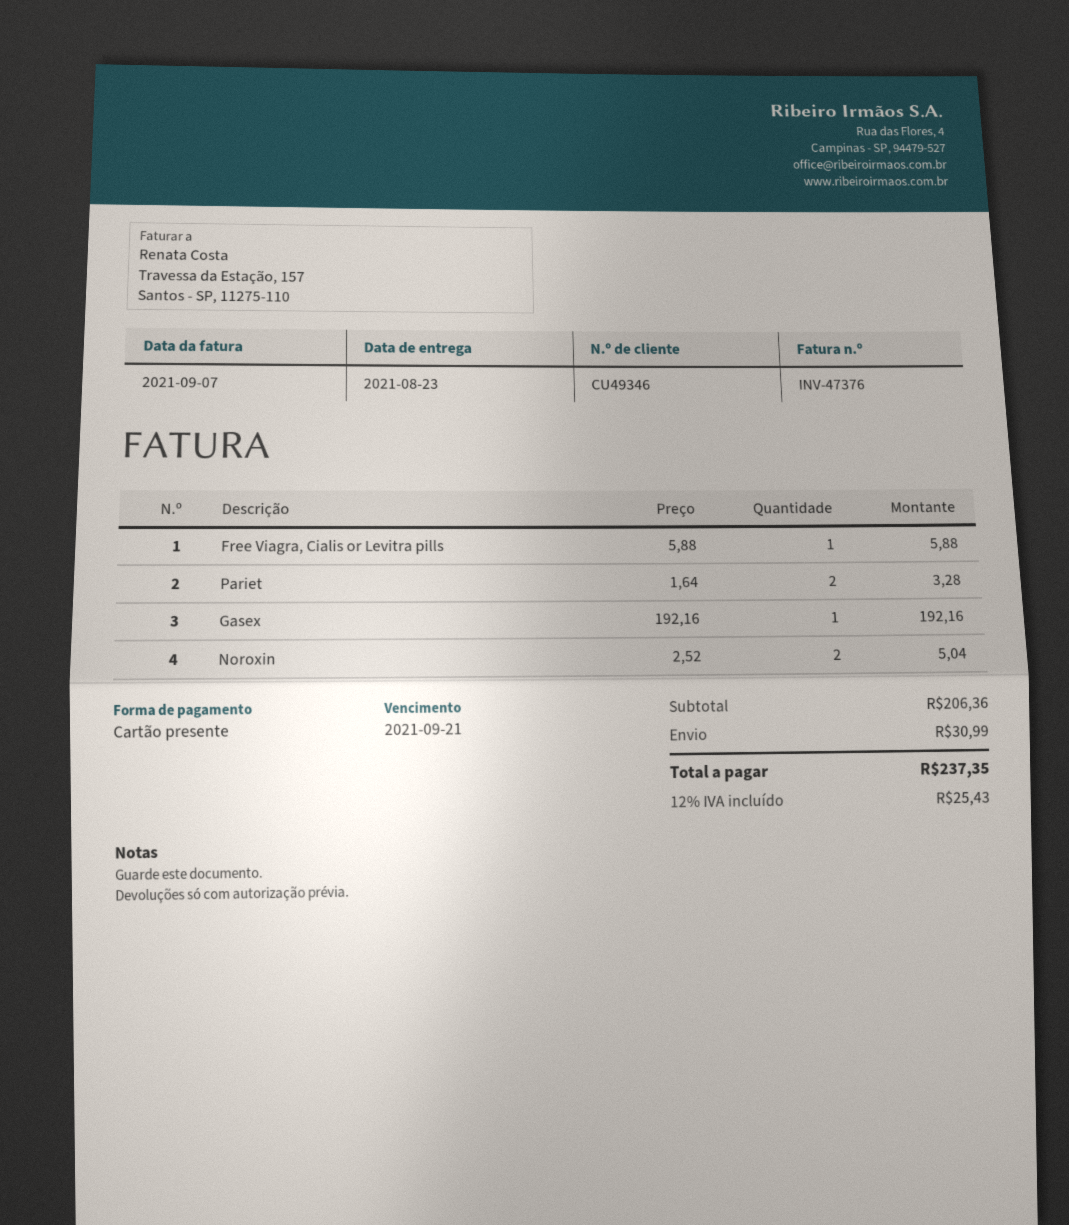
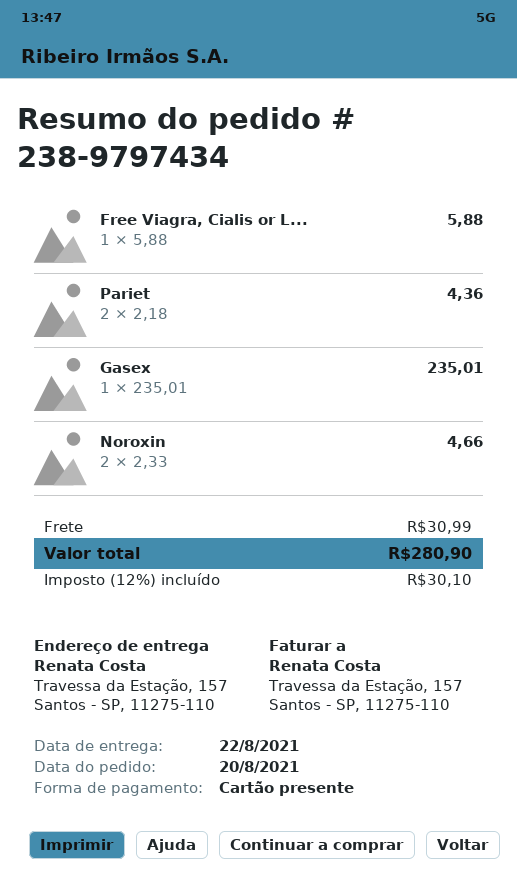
delivery date: 2021-08-23 -> 2021-08-22
Pariet: 2 x 1.64 = 3.28 -> 2 x 2.18 = 4.36
Gasex: 1 x 192.16 = 192.16 -> 1 x 235.01 = 235.01
Noroxin: 2 x 2.52 = 5.04 -> 2 x 2.33 = 4.66
tax: 12% = 25.43 -> 12% = 30.10
total: 237.35 -> 280.90

